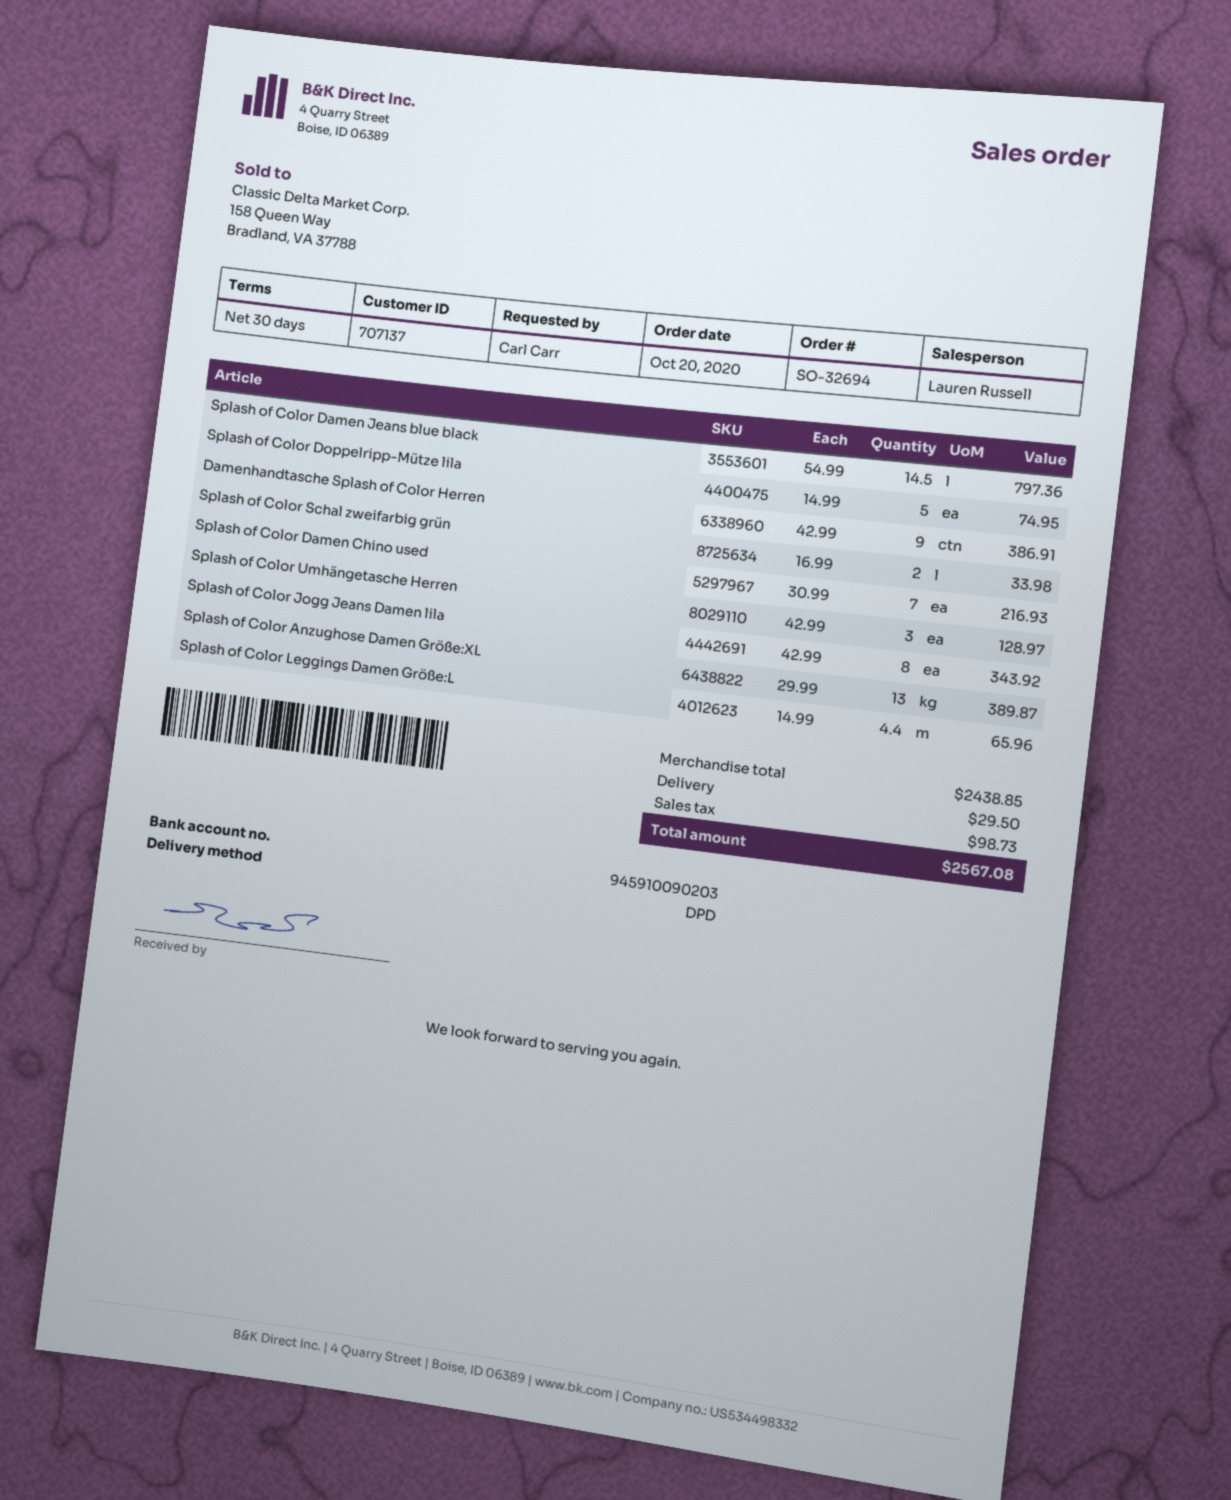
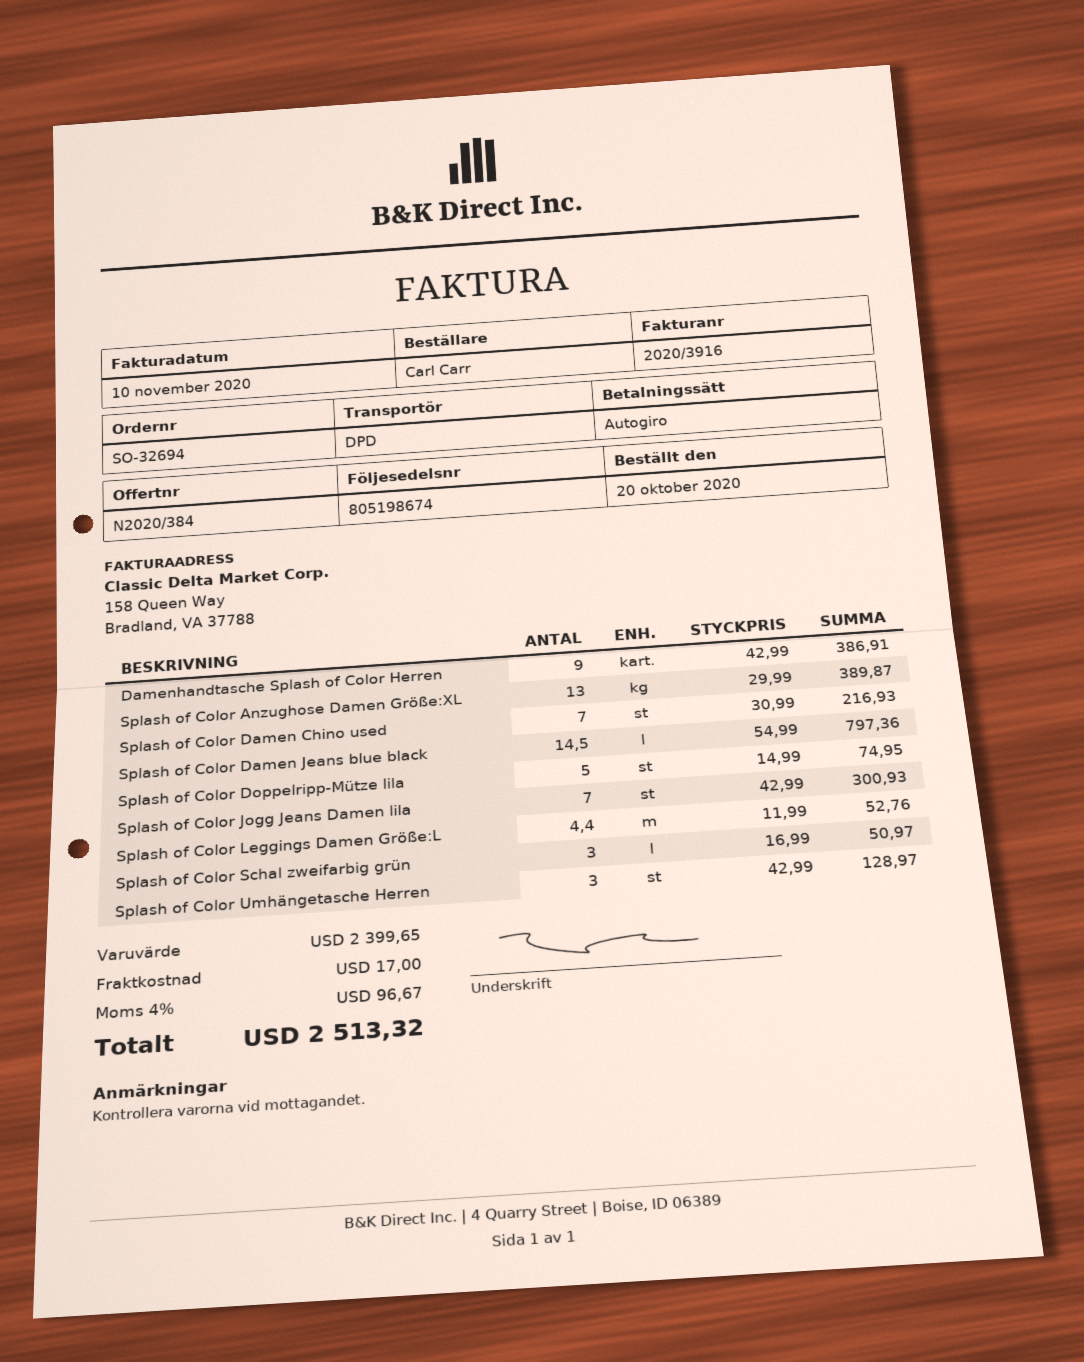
Splash of Color Schal zweifarbig grün: 2 x 16.99 = 33.98 -> 3 x 16.99 = 50.97
Splash of Color Jogg Jeans Damen lila: 8 x 42.99 = 343.92 -> 7 x 42.99 = 300.93
Splash of Color Leggings Damen Größe:L: 4.4 x 14.99 = 65.96 -> 4.4 x 11.99 = 52.76
subtotal: 2438.85 -> 2399.65
shipping: 29.50 -> 17.00
tax: 98.73 -> 96.67
total: 2567.08 -> 2513.32

